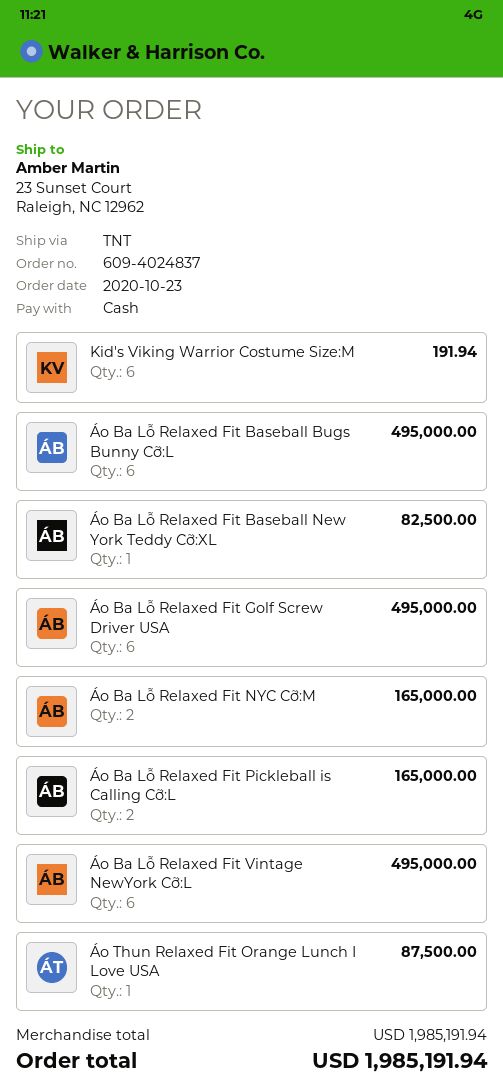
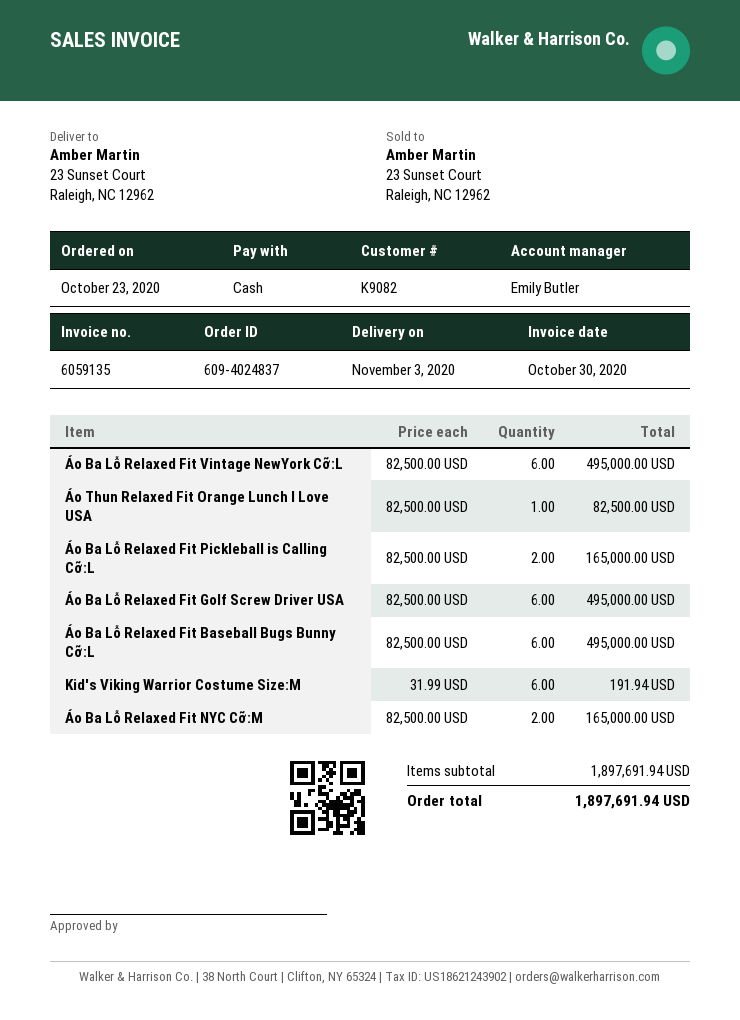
Áo Ba Lỗ Relaxed Fit Baseball New York Teddy Cỡ:XL: 1 for 82500.00 -> none
Áo Thun Relaxed Fit Orange Lunch I Love USA: 1 for 87500.00 -> 1 for 82500.00
subtotal: 1985191.94 -> 1897691.94
total: 1985191.94 -> 1897691.94

